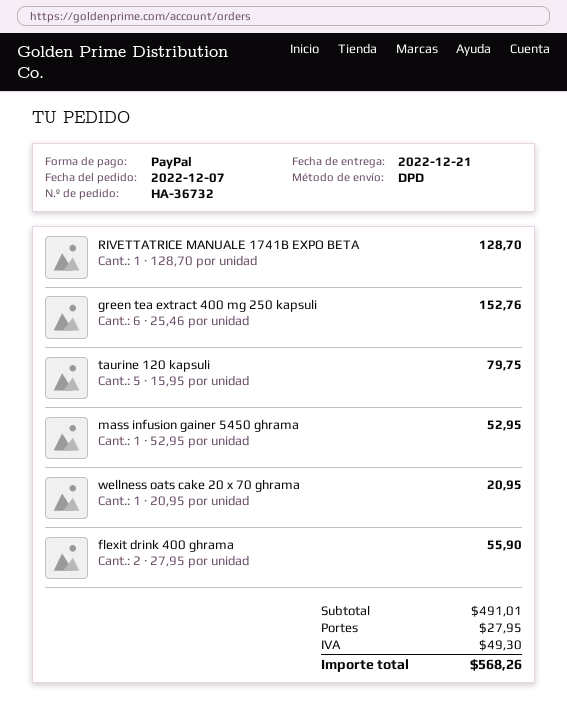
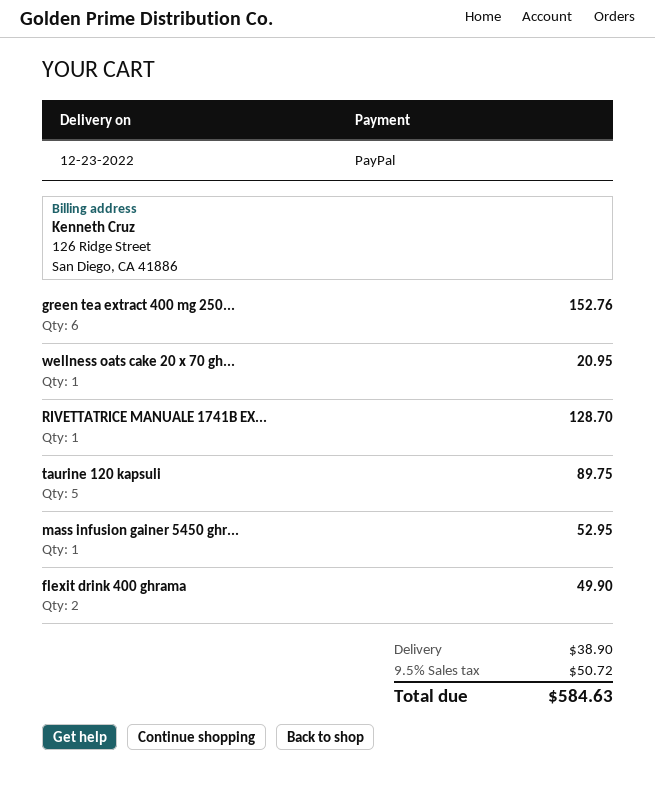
delivery date: 2022-12-21 -> 2022-12-23
taurine 120 kapsuli: 5 for 79.75 -> 5 for 89.75
flexit drink 400 ghrama: 2 for 55.90 -> 2 for 49.90
shipping: 27.95 -> 38.90
tax: 49.30 -> 50.72
total: 568.26 -> 584.63

